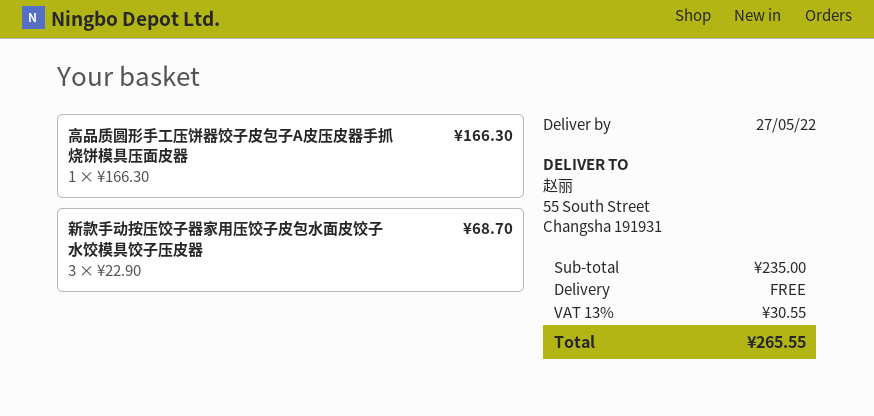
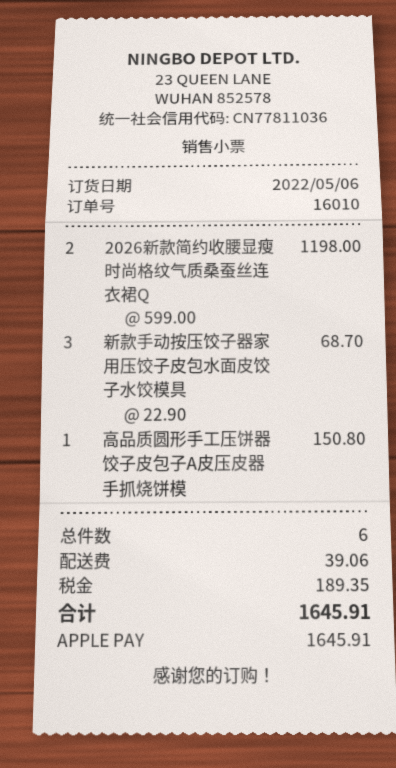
高品质圆形手工压饼器饺子皮包子A皮压皮器手抓烧饼模具压面皮器: 1 x 166.30 = 166.30 -> 1 x 150.80 = 150.80
2026新款简约收腰显瘦时尚格纹气质桑蚕丝连衣裙Q: none -> 2 x 599.00 = 1198.00
shipping: 0.00 -> 39.06
tax: 30.55 -> 189.35
total: 265.55 -> 1645.91

